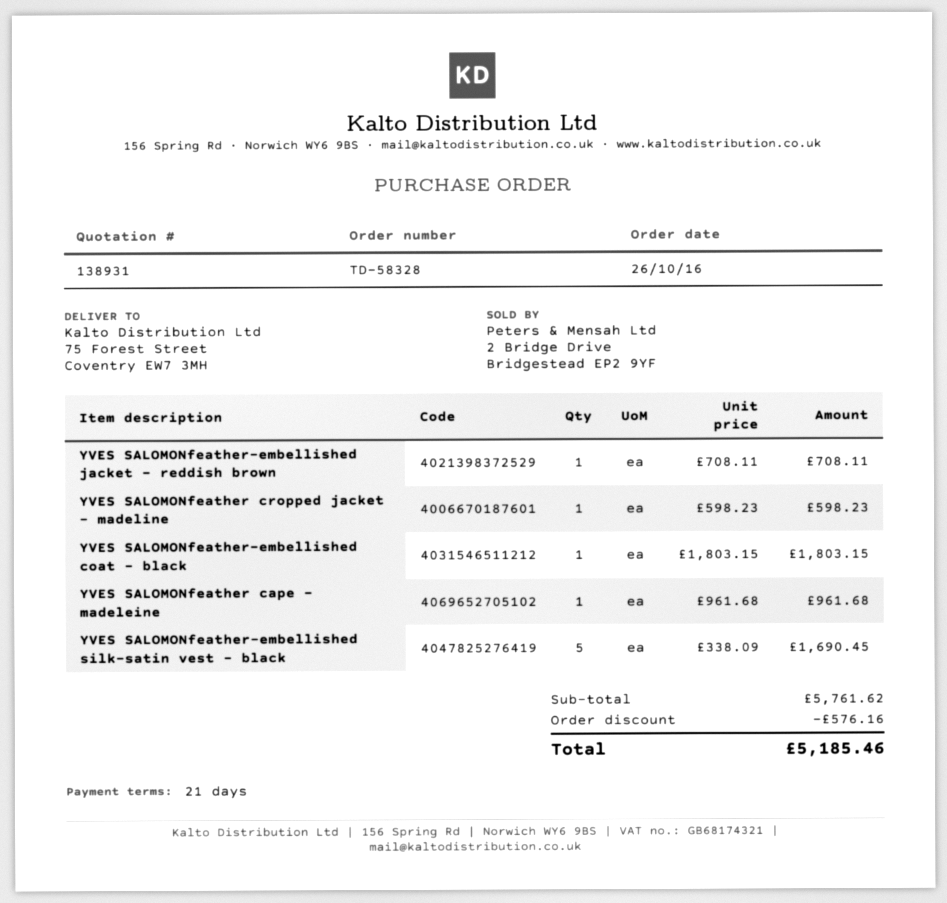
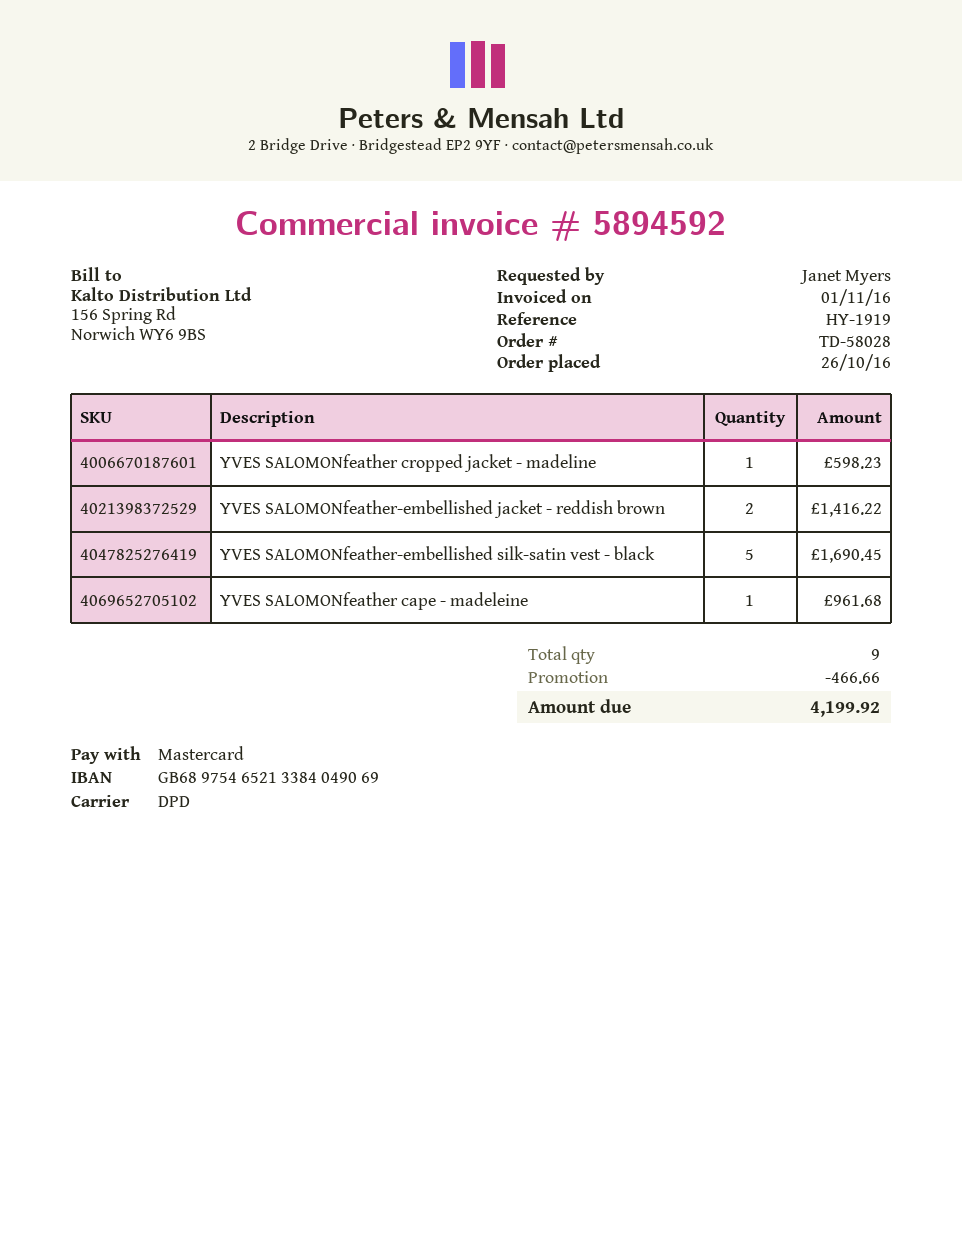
order number: TD-58328 -> TD-58028
YVES SALOMONfeather-embellished jacket - reddish brown: 1 for 708.11 -> 2 for 1416.22
YVES SALOMONfeather-embellished coat - black: 1 for 1803.15 -> none
discount: 576.16 -> 466.66
total: 5185.46 -> 4199.92

